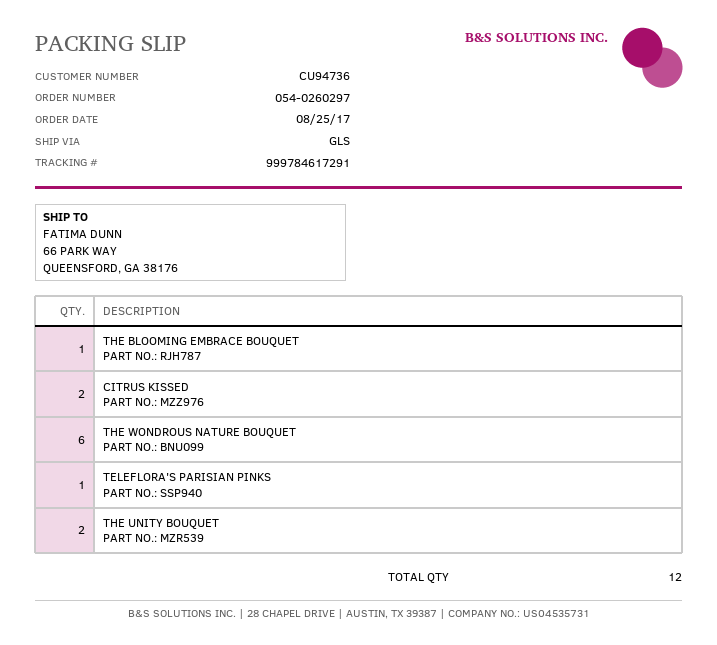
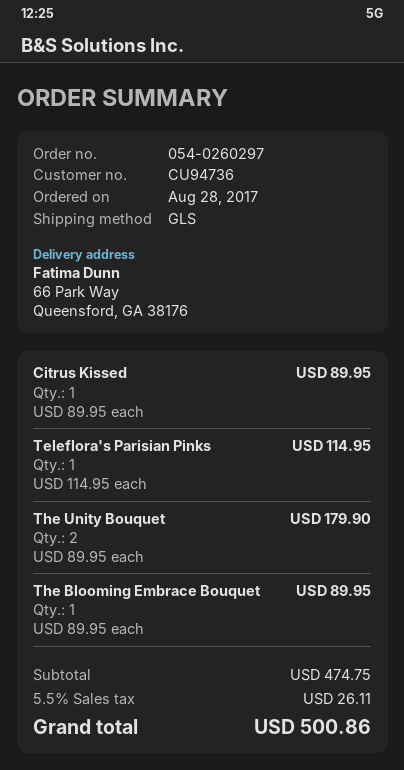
order date: 2017-08-25 -> 2017-08-28
CITRUS KISSED: 2 -> 1
THE WONDROUS NATURE BOUQUET: 6 -> none

